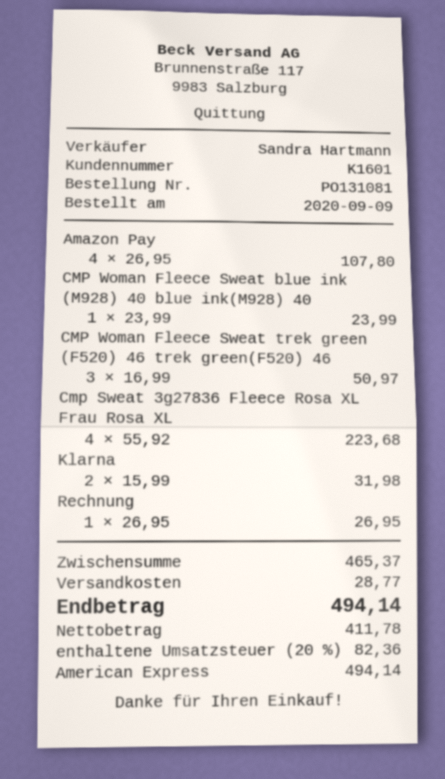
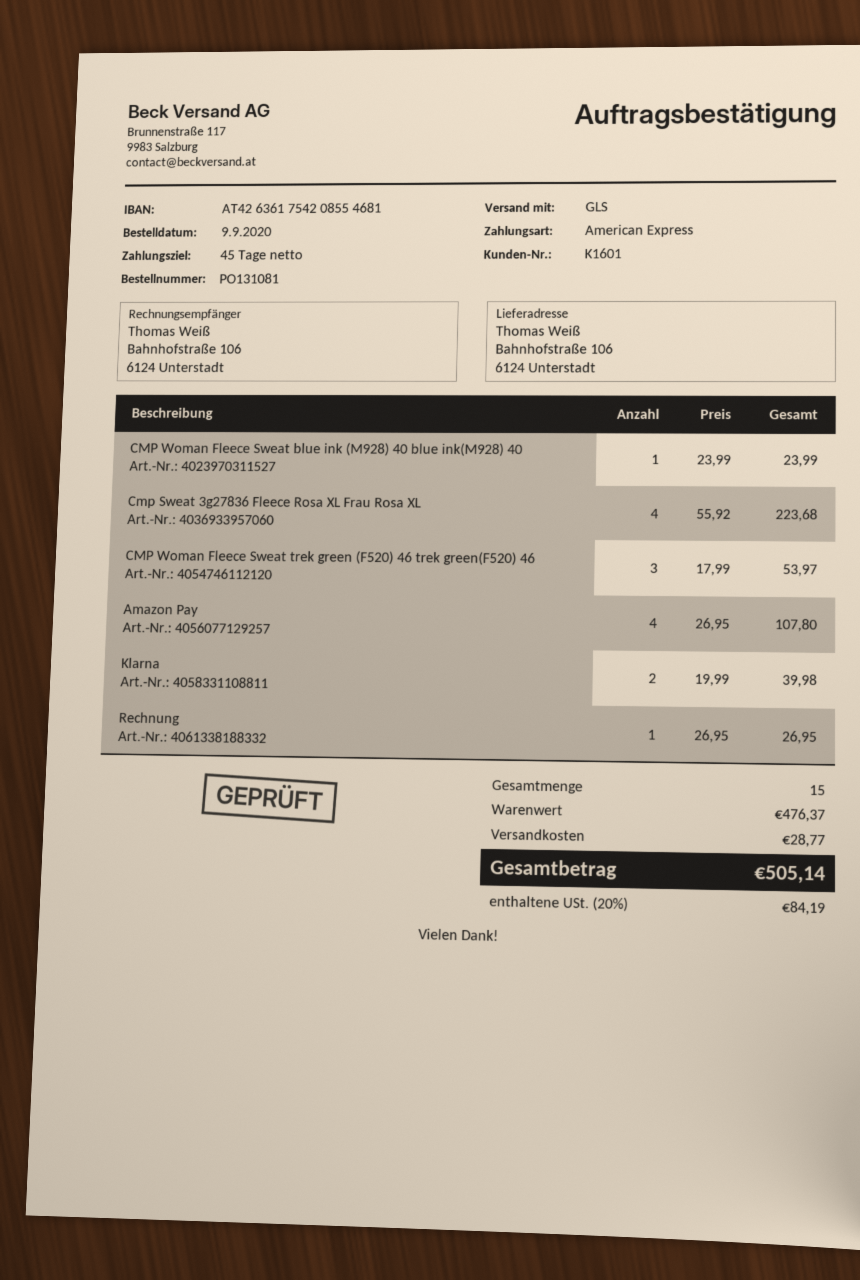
CMP Woman Fleece Sweat trek green (F520) 46 trek green(F520) 46: 3 x 16.99 = 50.97 -> 3 x 17.99 = 53.97
Klarna: 2 x 15.99 = 31.98 -> 2 x 19.99 = 39.98
subtotal: 465.37 -> 476.37
tax: 20% = 82.36 -> 20% = 84.19
total: 494.14 -> 505.14

